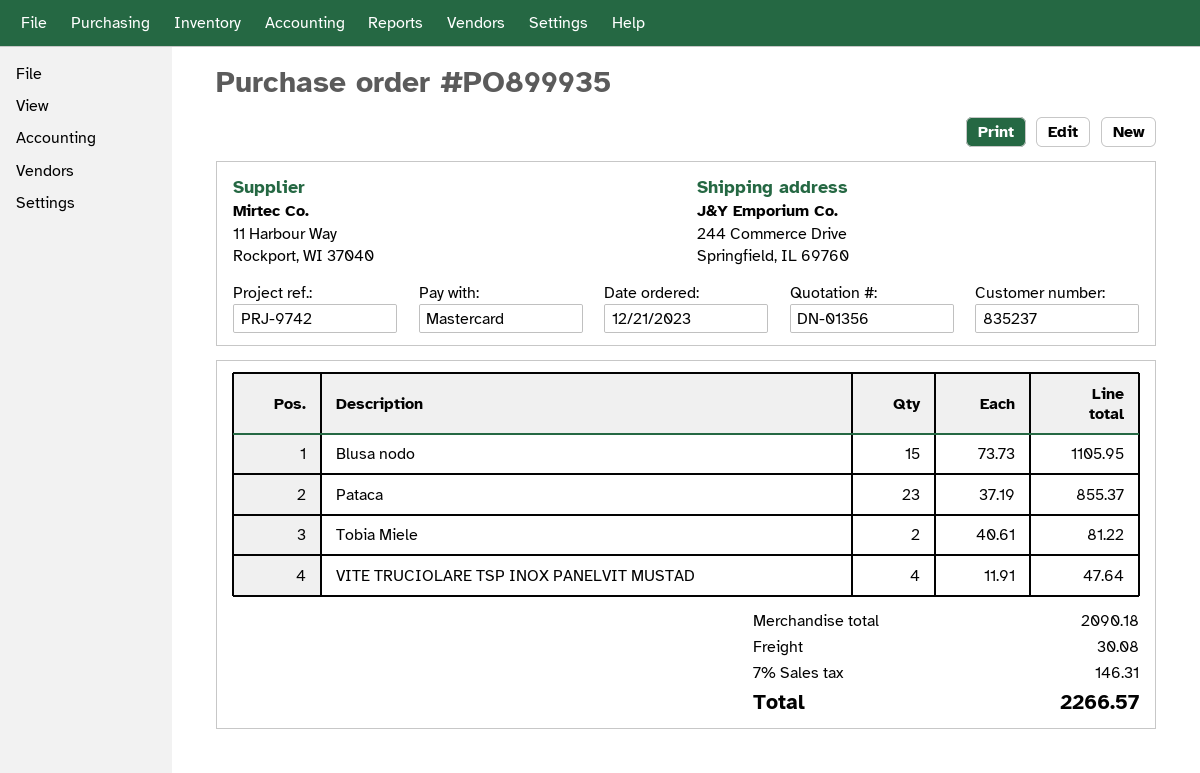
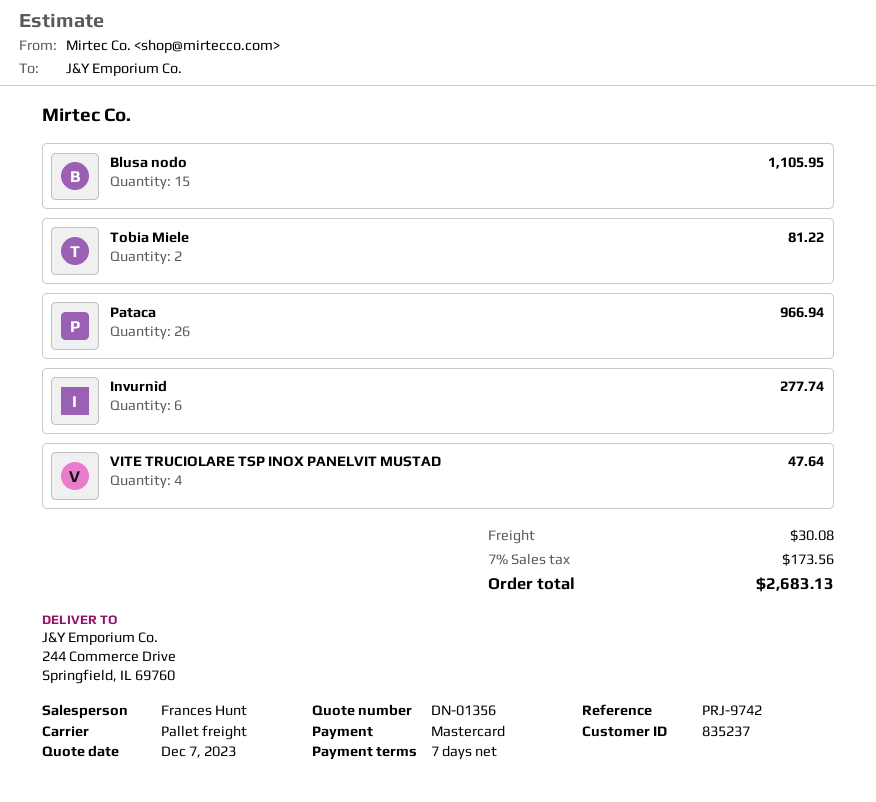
Pataca: 23 for 855.37 -> 26 for 966.94
Invurnìd: none -> 6 for 277.74
tax: 7% = 146.31 -> 7% = 173.56
total: 2266.57 -> 2683.13

